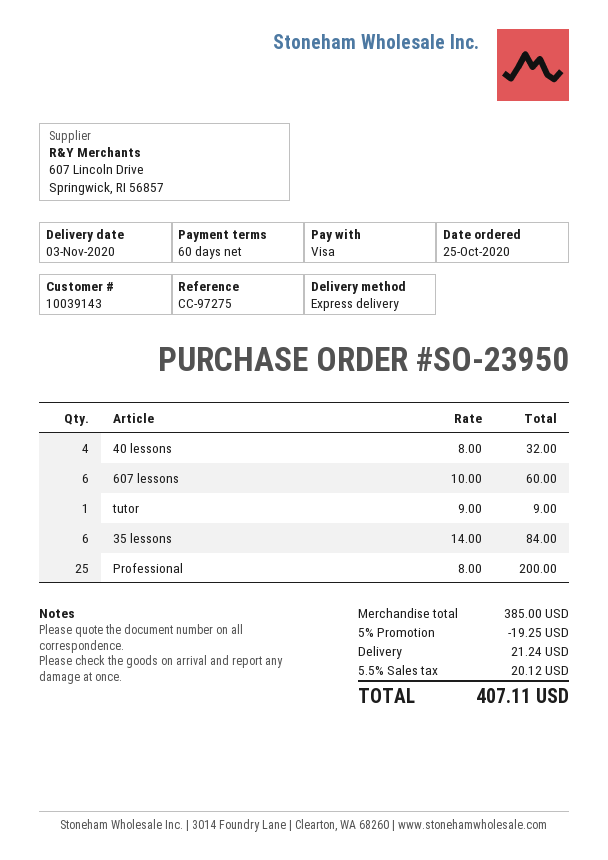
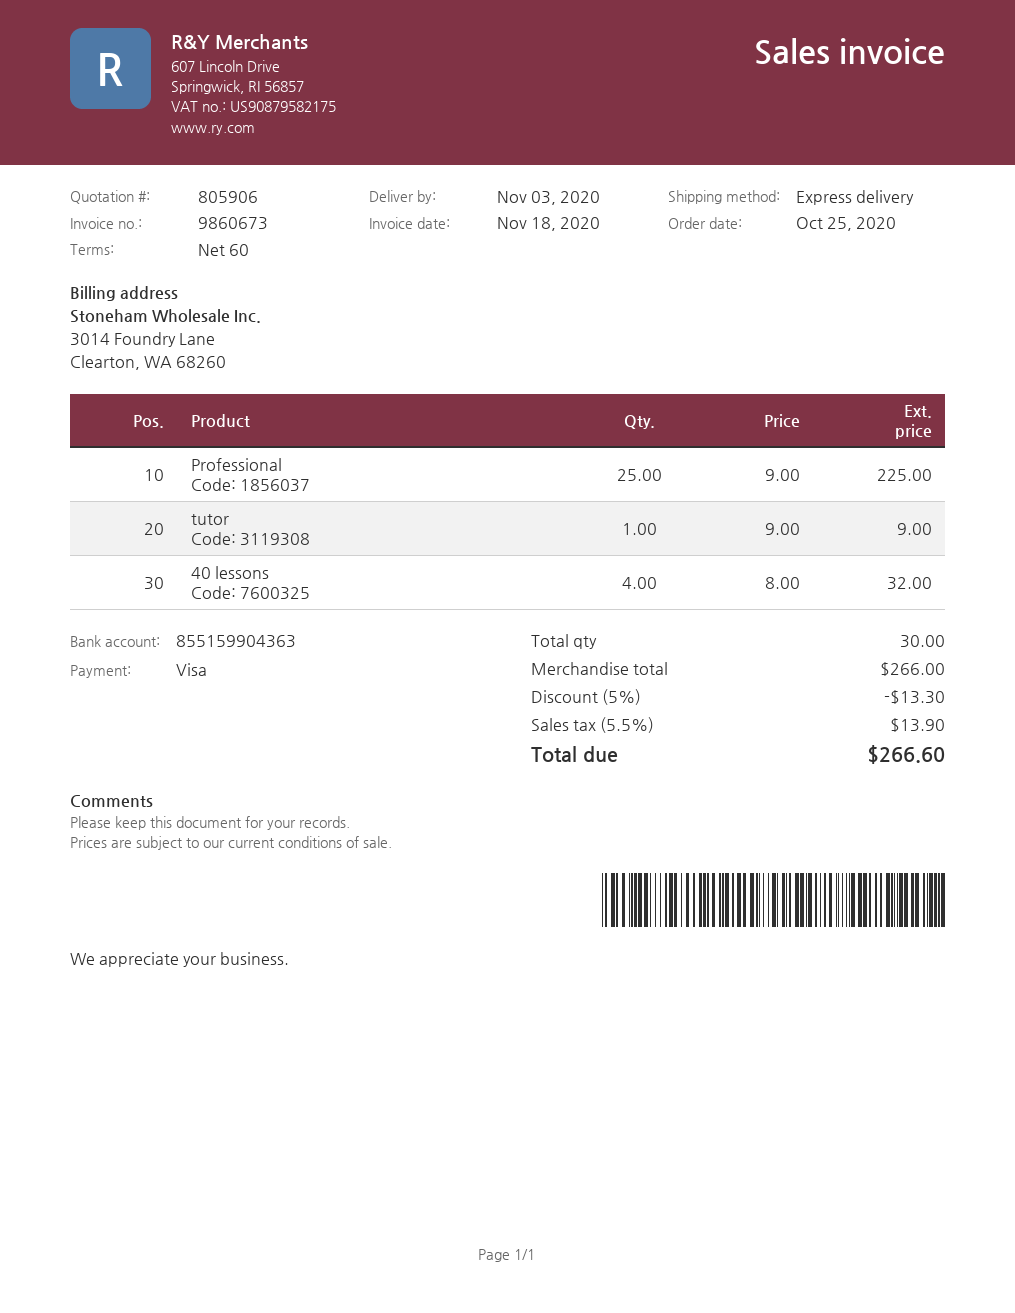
607 lessons: 6 x 10.00 = 60.00 -> none
35 lessons: 6 x 14.00 = 84.00 -> none
Professional: 25 x 8.00 = 200.00 -> 25 x 9.00 = 225.00
subtotal: 385.00 -> 266.00
discount: 5% = 19.25 -> 5% = 13.30
shipping: 21.24 -> none
tax: 5.5% = 20.12 -> 5.5% = 13.90
total: 407.11 -> 266.60

